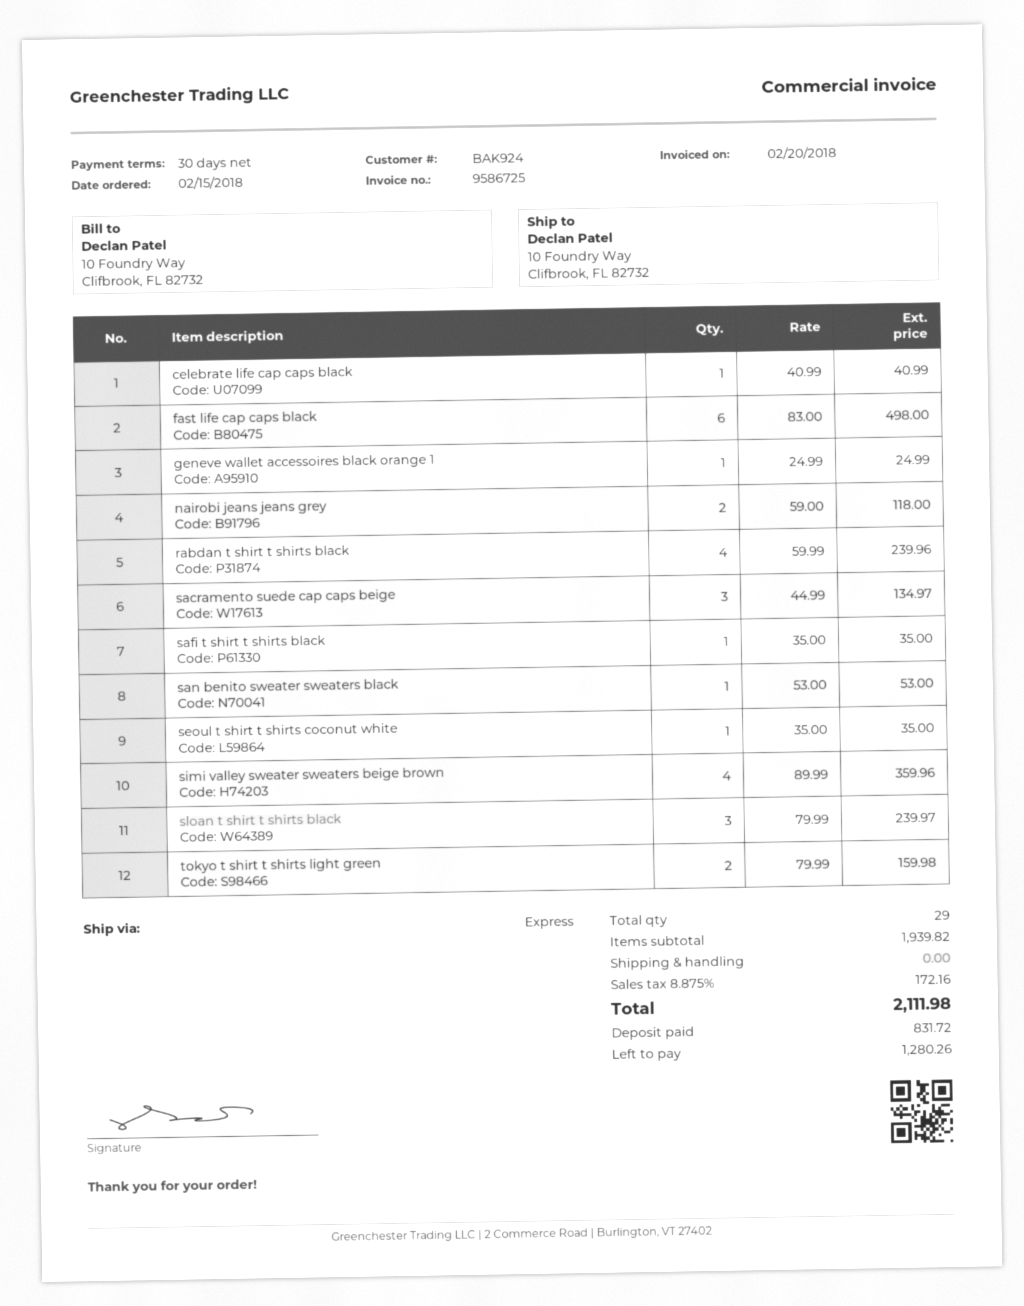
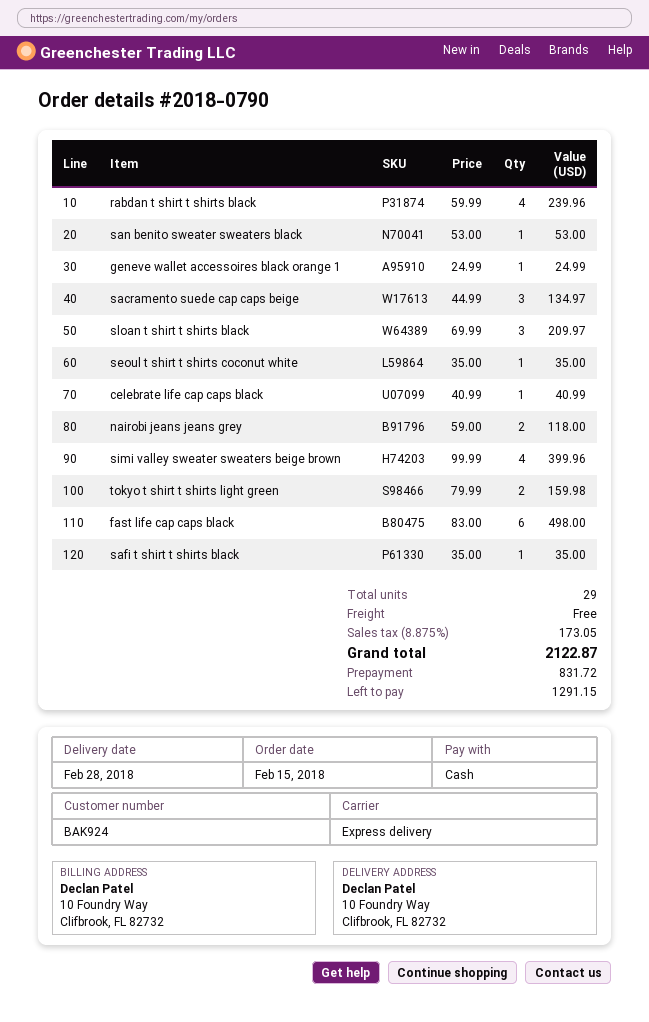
simi valley sweater sweaters beige brown: 4 x 89.99 = 359.96 -> 4 x 99.99 = 399.96
sloan t shirt t shirts black: 3 x 79.99 = 239.97 -> 3 x 69.99 = 209.97
tax: 8.875% = 172.16 -> 8.875% = 173.05
total: 2111.98 -> 2122.87
balance: 1280.26 -> 1291.15

